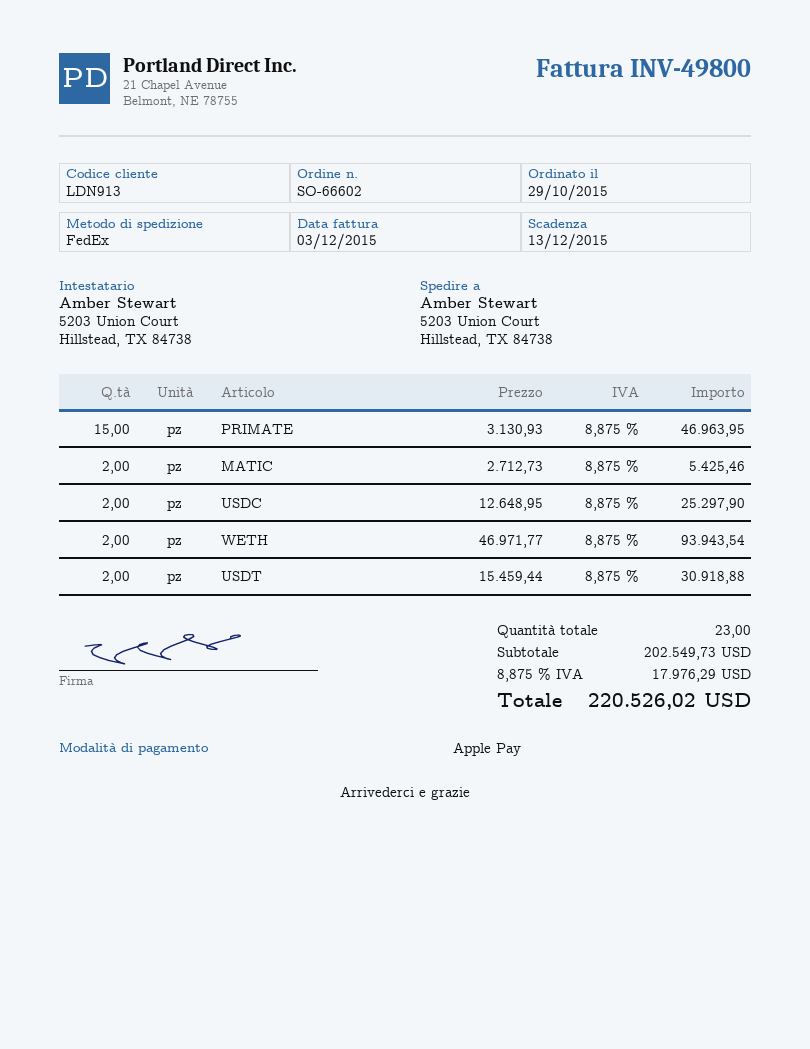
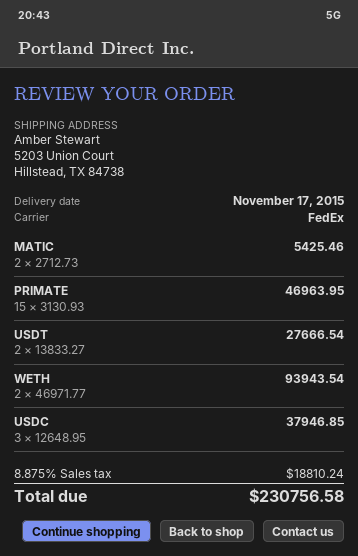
USDC: 2 x 12648.95 = 25297.90 -> 3 x 12648.95 = 37946.85
USDT: 2 x 15459.44 = 30918.88 -> 2 x 13833.27 = 27666.54
tax: 8.875% = 17976.29 -> 8.875% = 18810.24
total: 220526.02 -> 230756.58

